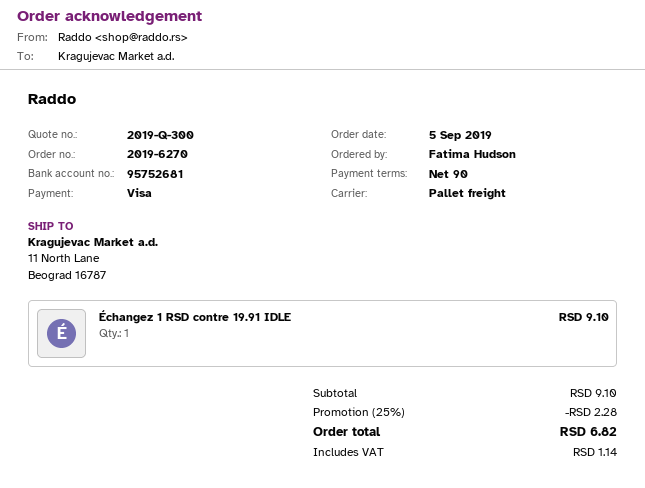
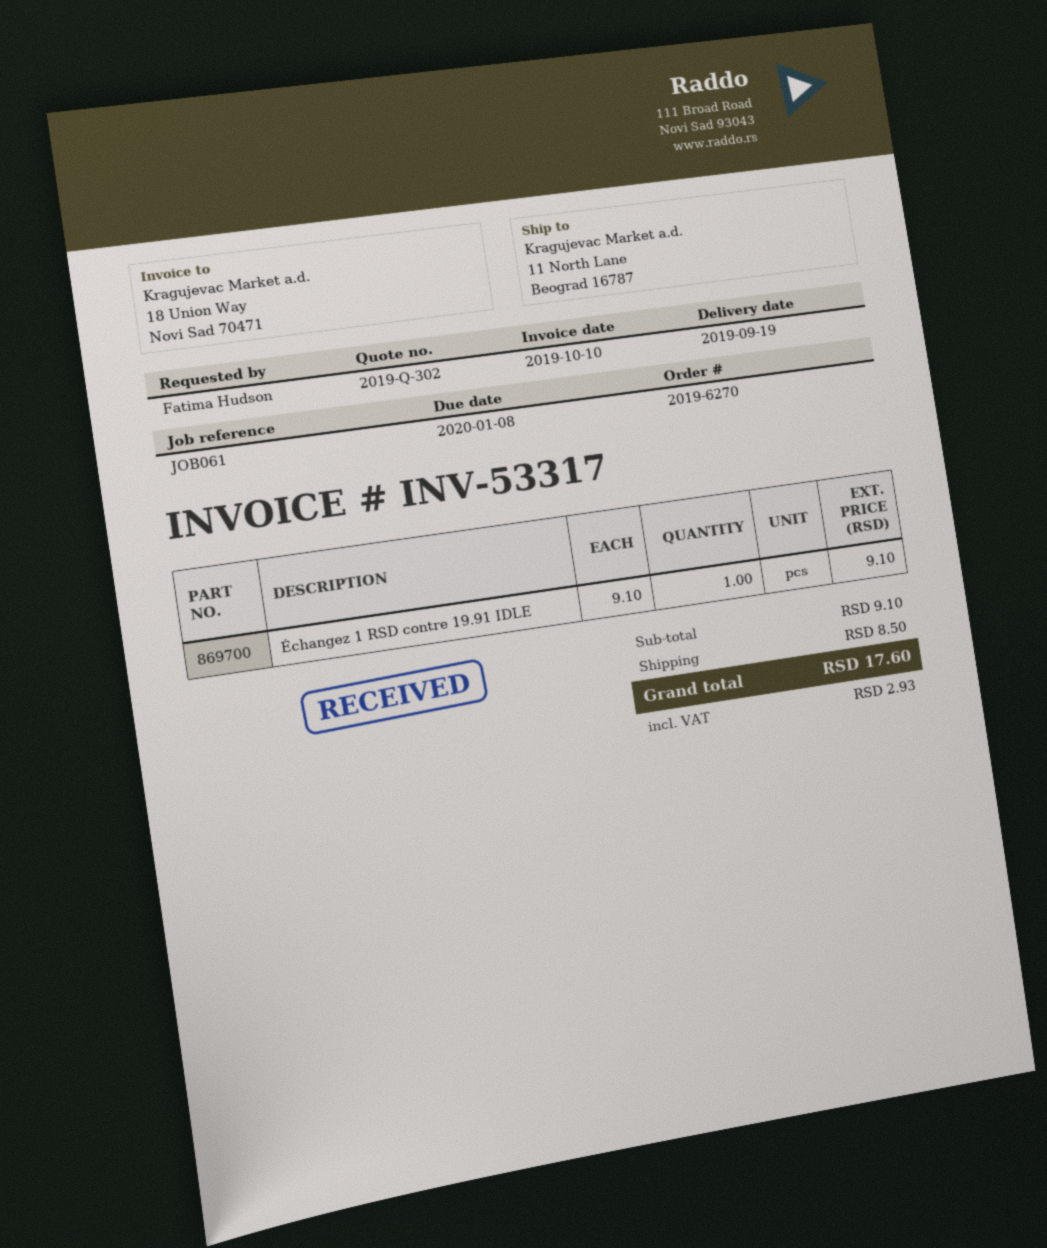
quote number: 2019-Q-300 -> 2019-Q-302
discount: 25% = 2.28 -> none
shipping: none -> 8.50
tax: 1.14 -> 2.93
total: 6.82 -> 17.60

